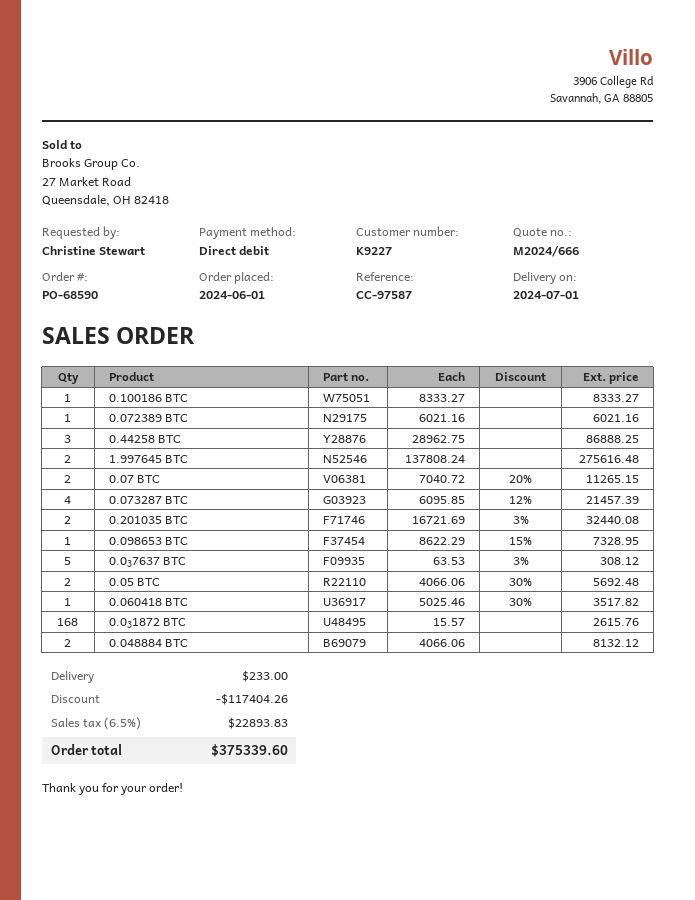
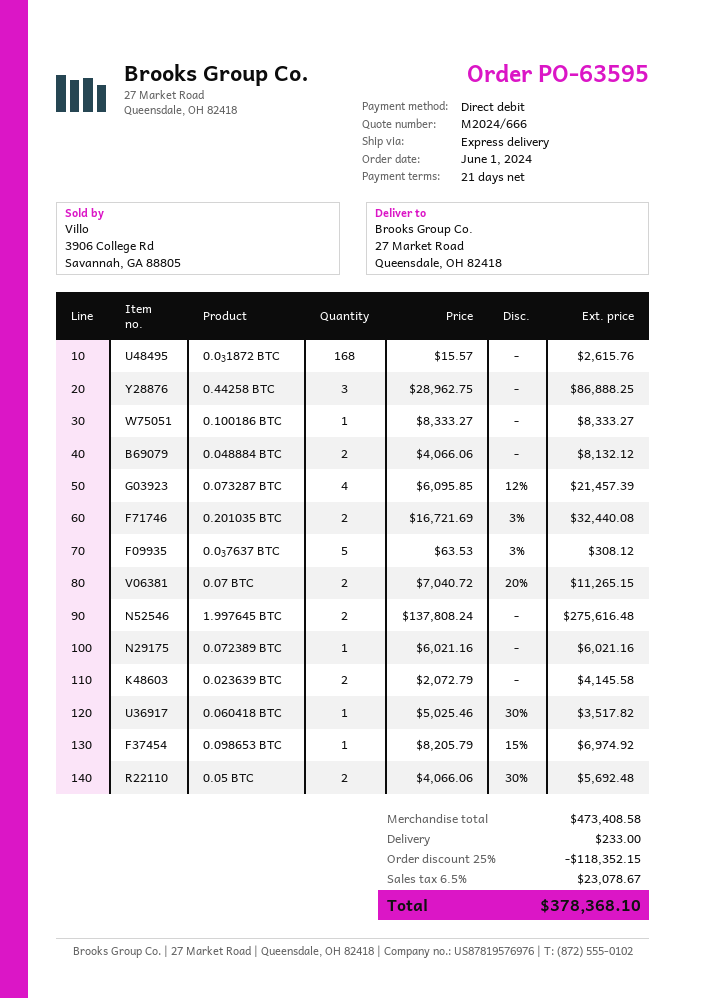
order number: PO-68590 -> PO-63595
0.098653 BTC: 1 x 8622.29 - 15% = 7328.95 -> 1 x 8205.79 - 15% = 6974.92
0.023639 BTC: none -> 2 x 2072.79 = 4145.58
discount: 117404.26 -> 118352.15
tax: 6.5% = 22893.83 -> 6.5% = 23078.67
total: 375339.60 -> 378368.10

